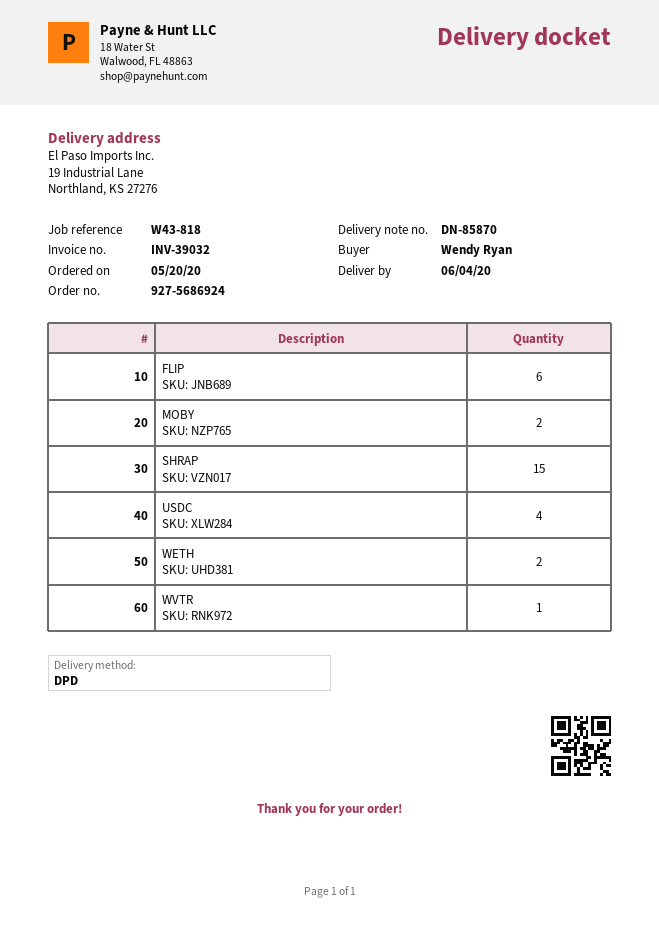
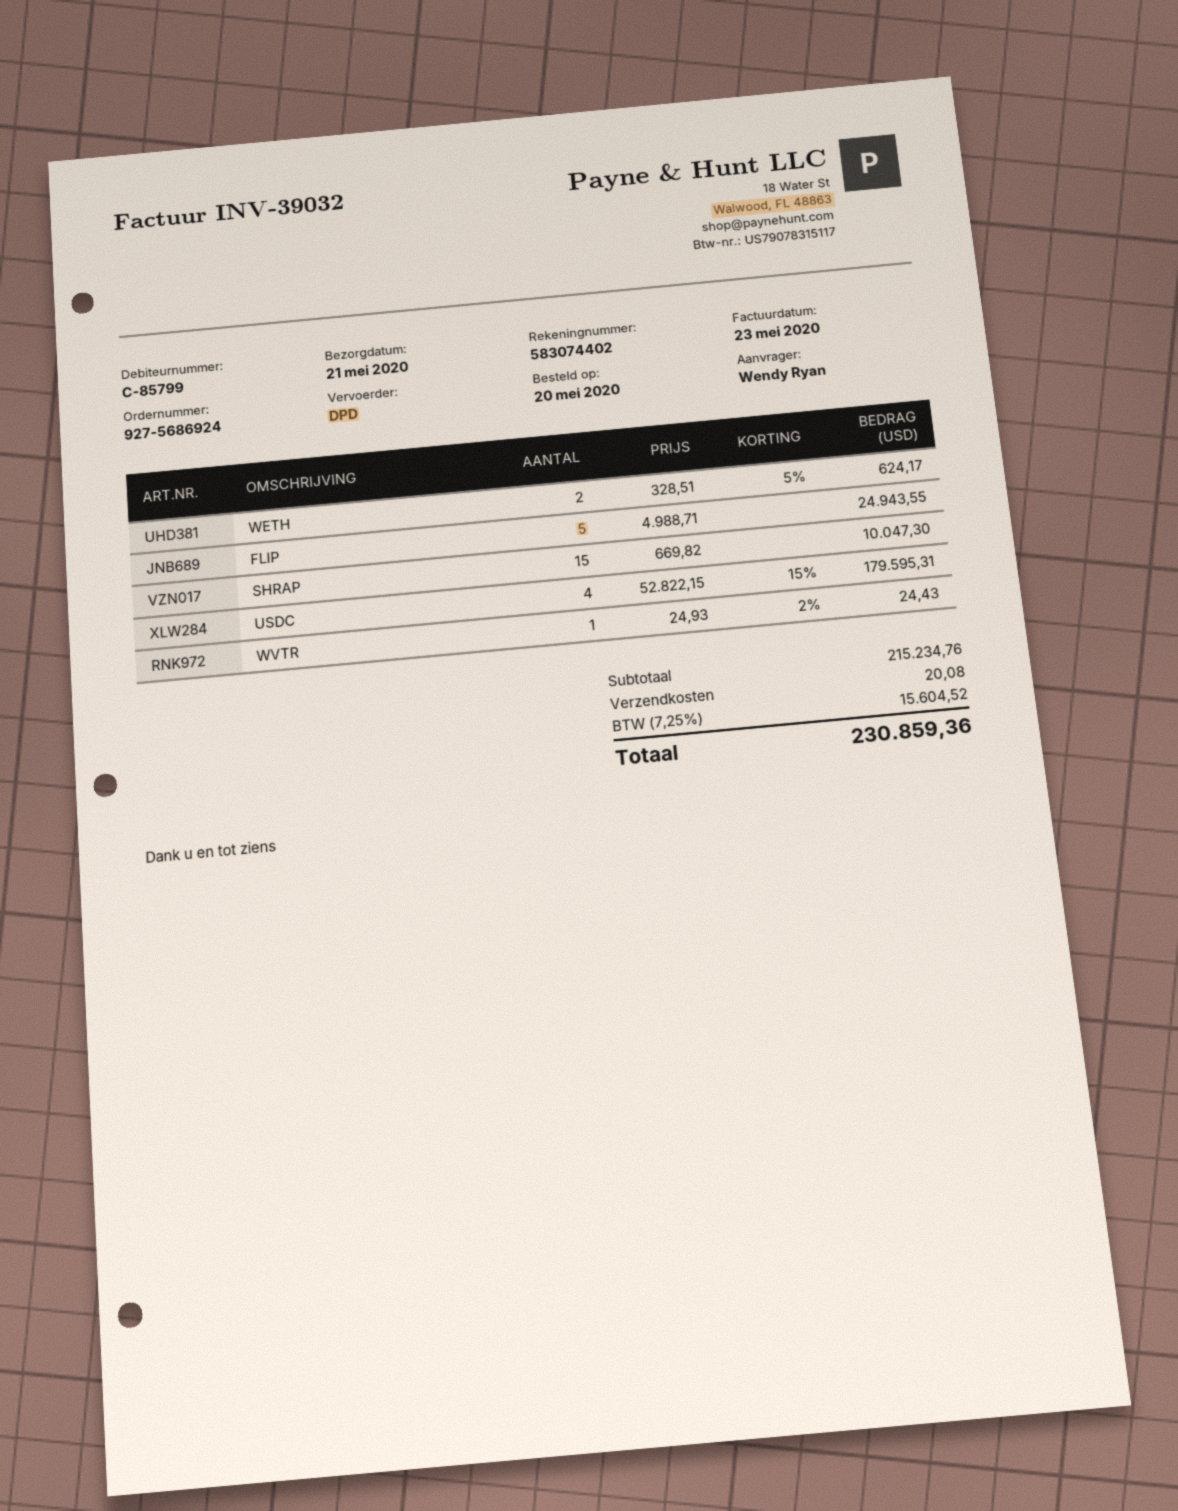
delivery date: 2020-06-04 -> 2020-05-21
FLIP: 6 -> 5
MOBY: 2 -> none

